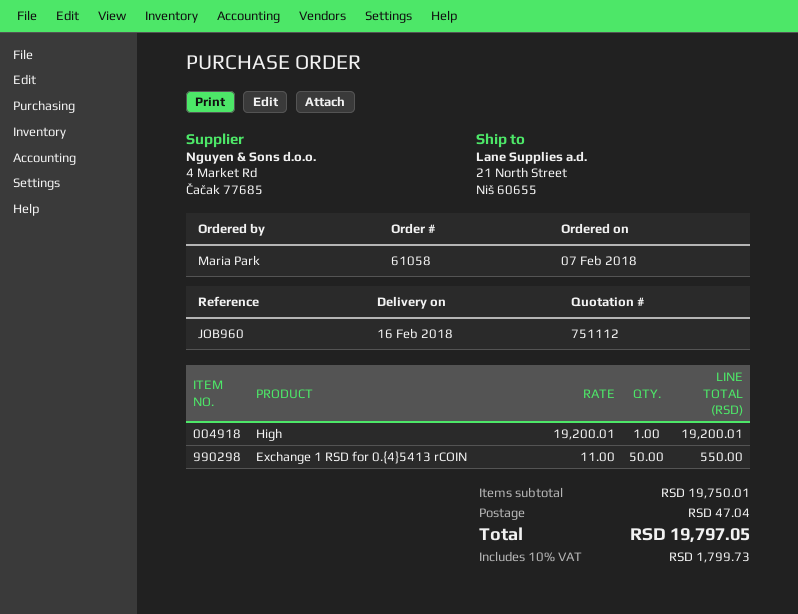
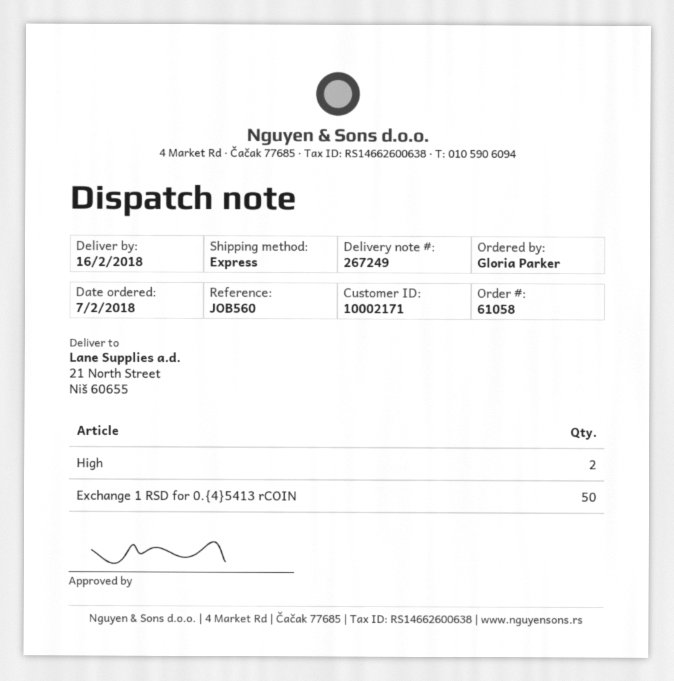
reference: JOB960 -> JOB560
ordered by: Maria Park -> Gloria Parker
High: 1 -> 2

